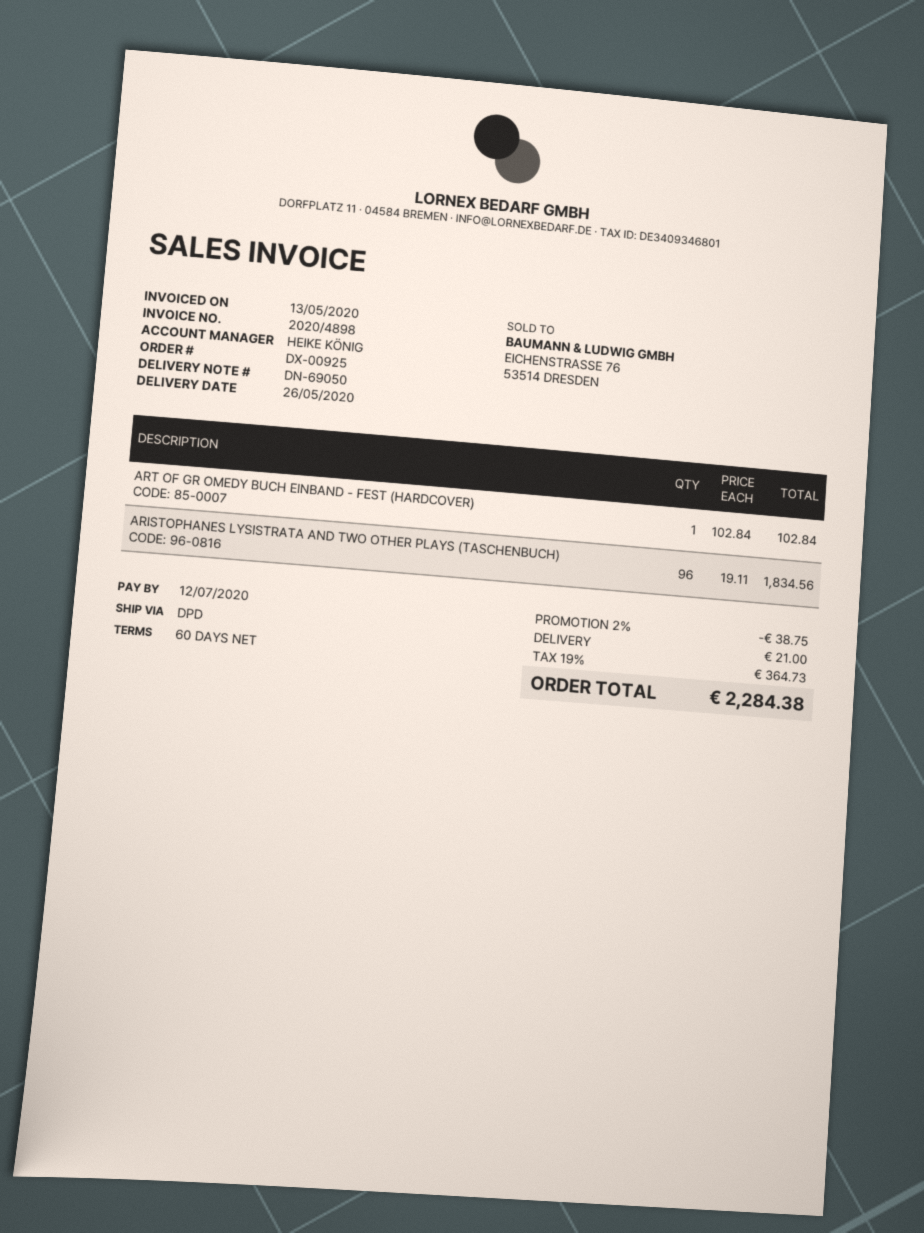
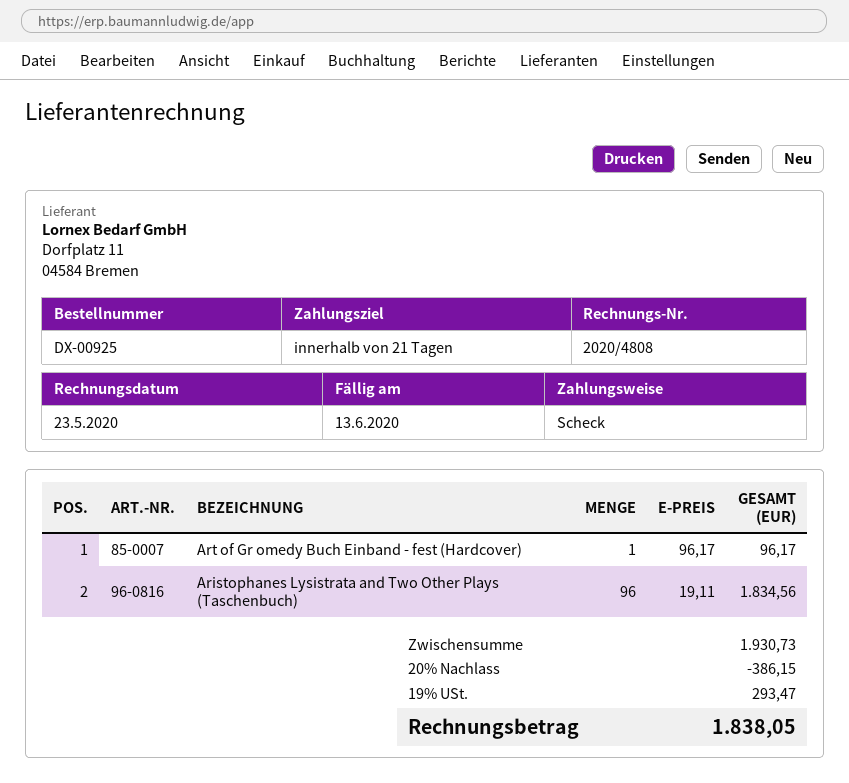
invoice number: 2020/4898 -> 2020/4808
invoice date: 2020-05-13 -> 2020-05-23
payment terms: 60 days -> 21 days
due date: 2020-07-12 -> 2020-06-13
ART OF GR OMEDY BUCH EINBAND - FEST (HARDCOVER): 1 x 102.84 = 102.84 -> 1 x 96.17 = 96.17
discount: 2% = 38.75 -> 20% = 386.15
shipping: 21.00 -> none
tax: 19% = 364.73 -> 19% = 293.47
total: 2284.38 -> 1838.05

